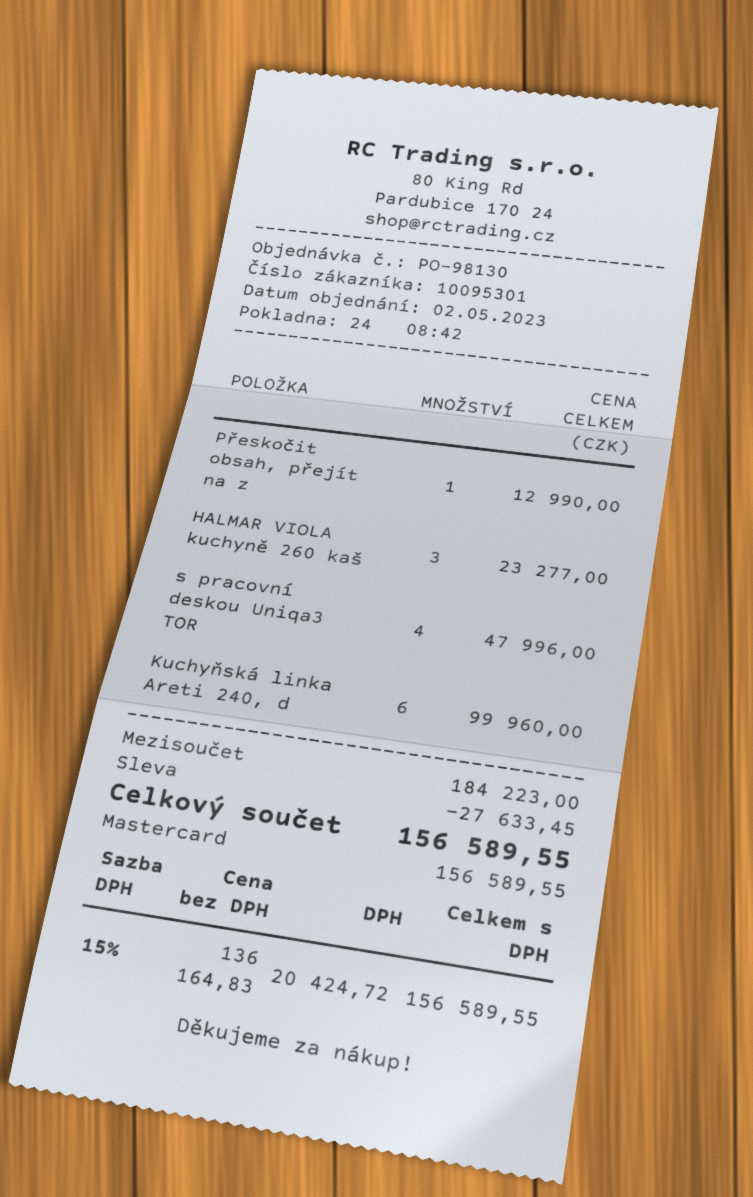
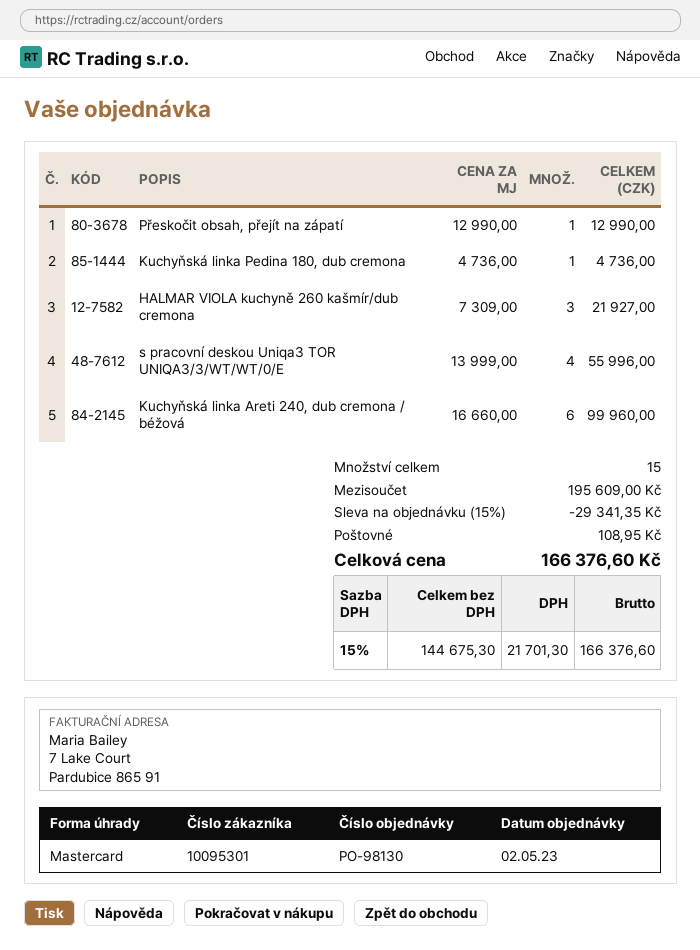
HALMAR VIOLA kuchyně 260 kaš: 3 for 23277.00 -> 3 for 21927.00
s pracovní deskou Uniqa3 TOR: 4 for 47996.00 -> 4 for 55996.00
Kuchyňská linka Pedina 180, dub cremona: none -> 1 for 4736.00
subtotal: 184223.00 -> 195609.00
discount: 27633.45 -> 29341.35
shipping: none -> 108.95
net: 136164.83 -> 144675.30
tax: 15% = 20424.72 -> 15% = 21701.30
total: 156589.55 -> 166376.60

